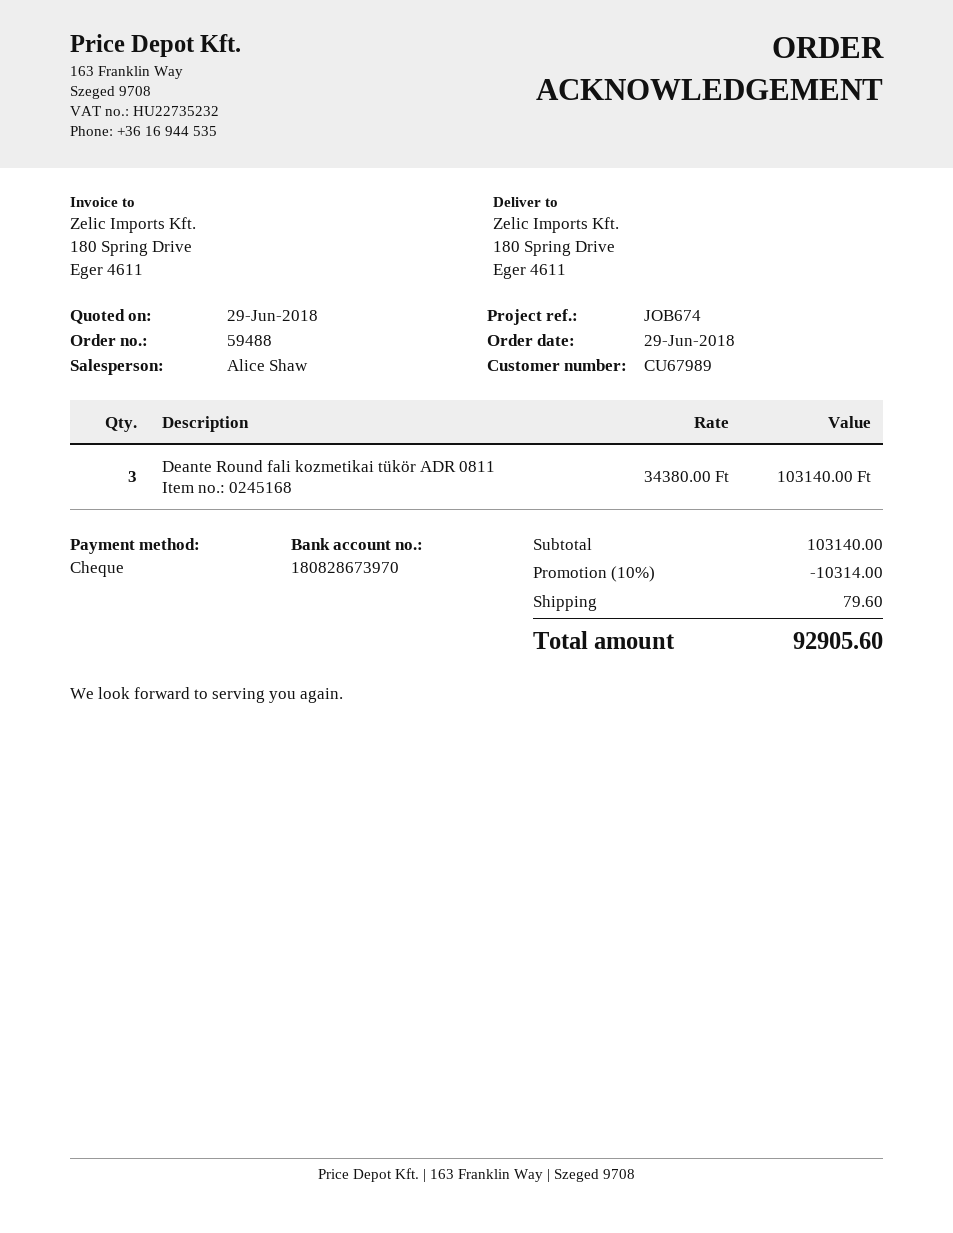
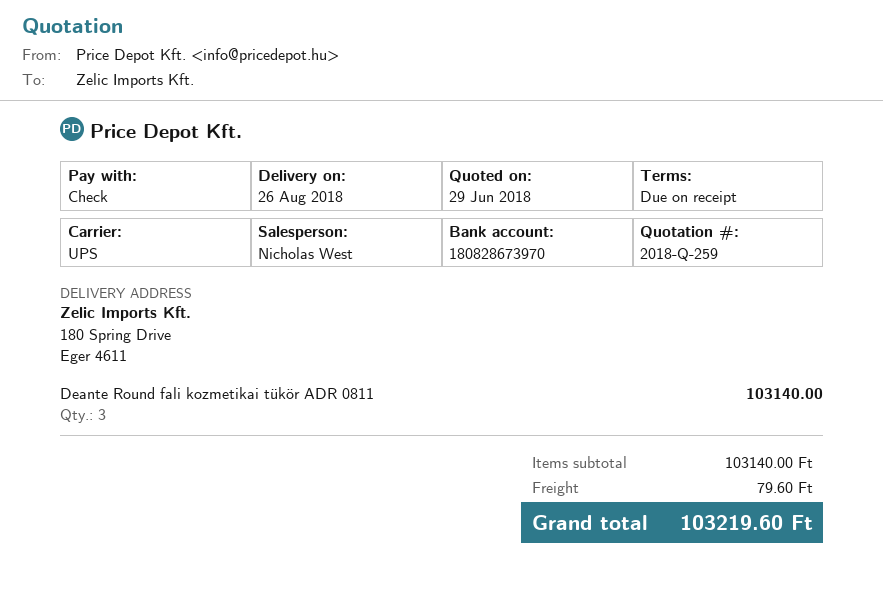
sales rep: Alice Shaw -> Nicholas West
discount: 10% = 10314.00 -> none
total: 92905.60 -> 103219.60

